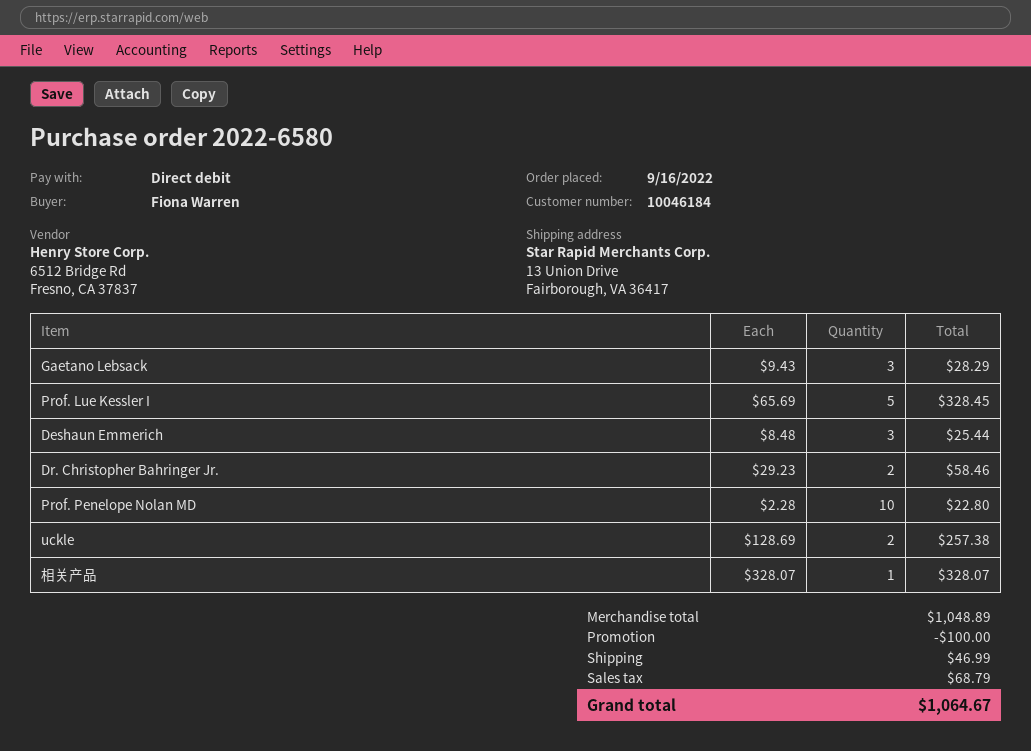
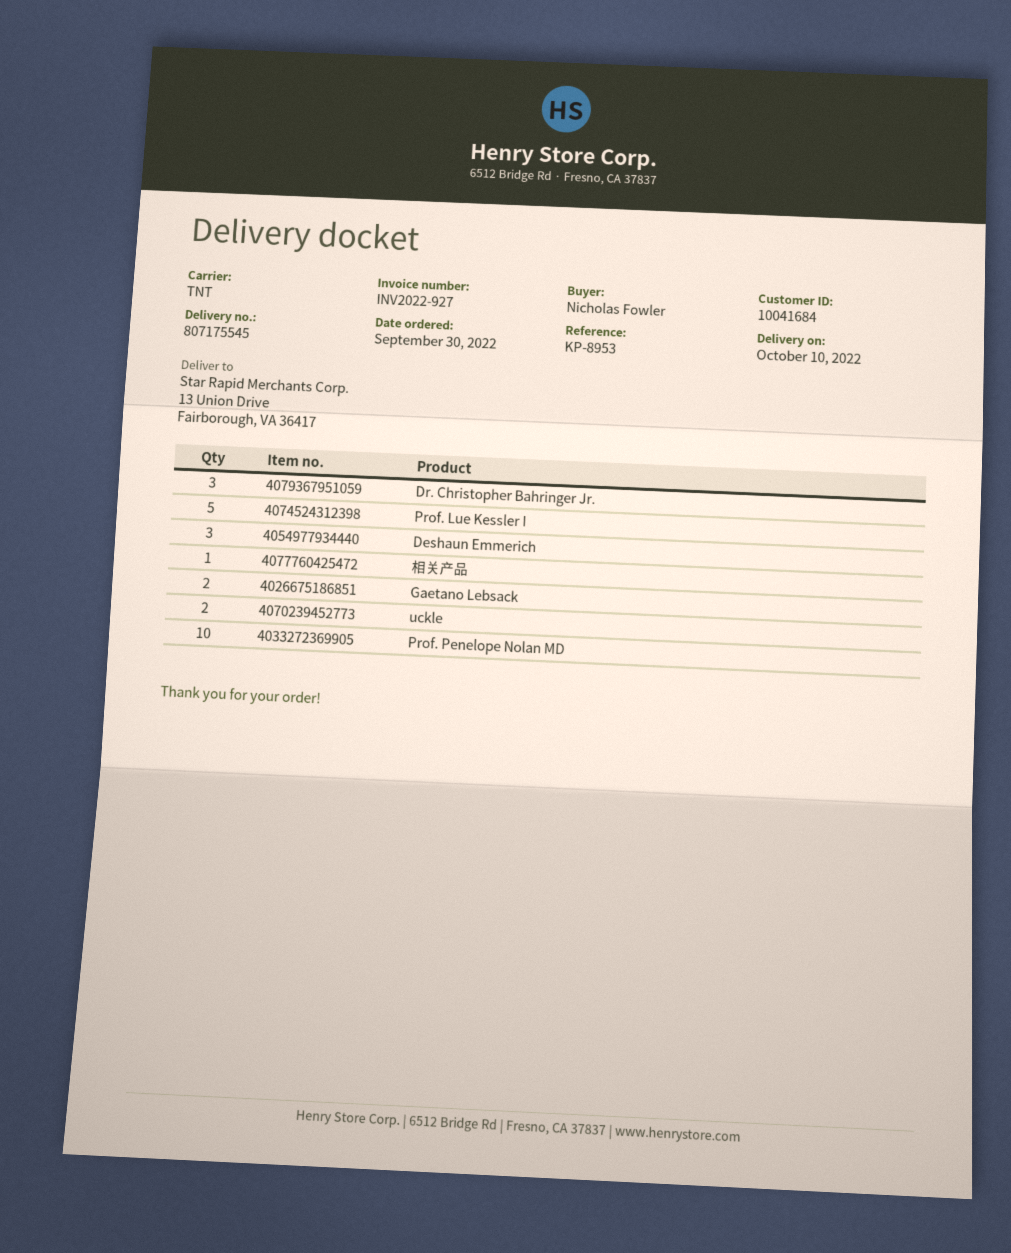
order date: 2022-09-16 -> 2022-09-30
customer number: 10046184 -> 10041684
ordered by: Fiona Warren -> Nicholas Fowler
Gaetano Lebsack: 3 -> 2
Dr. Christopher Bahringer Jr.: 2 -> 3

